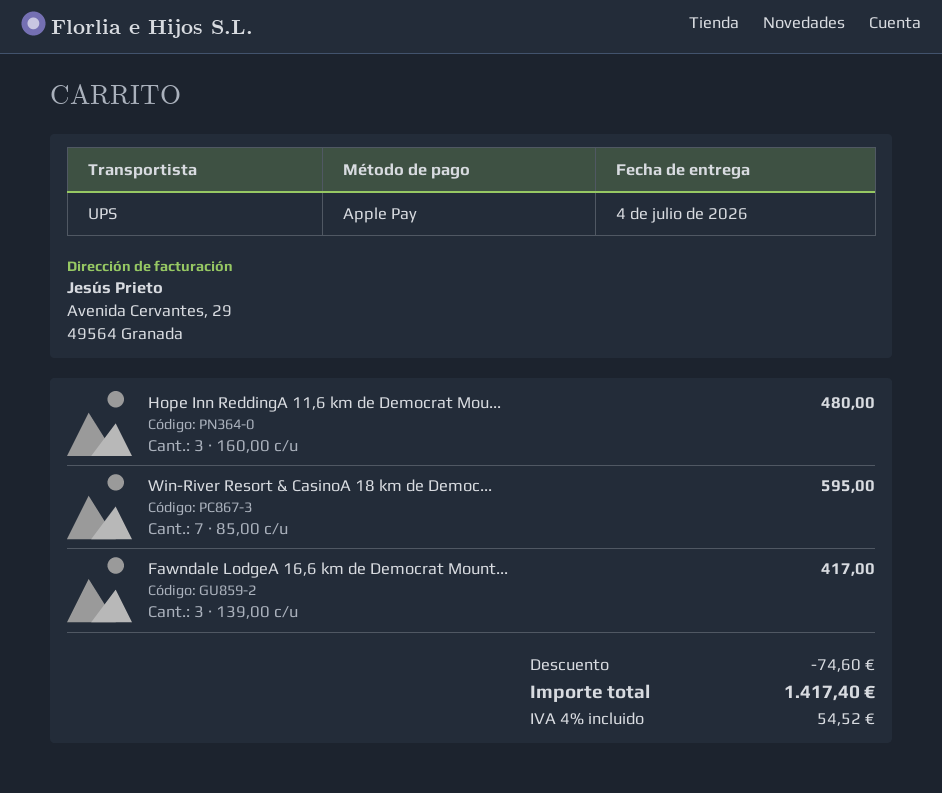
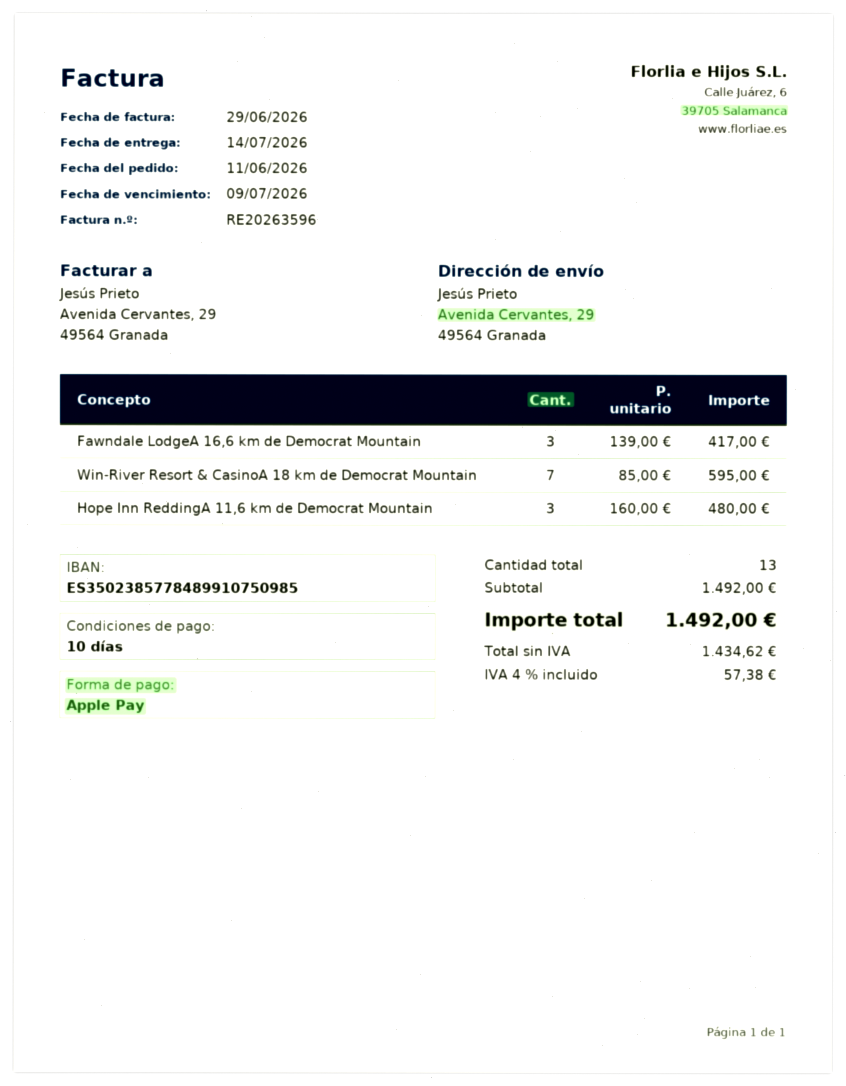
delivery date: 2026-07-04 -> 2026-07-14
discount: 74.60 -> none
tax: 4% = 54.52 -> 4% = 57.38
total: 1417.40 -> 1492.00

